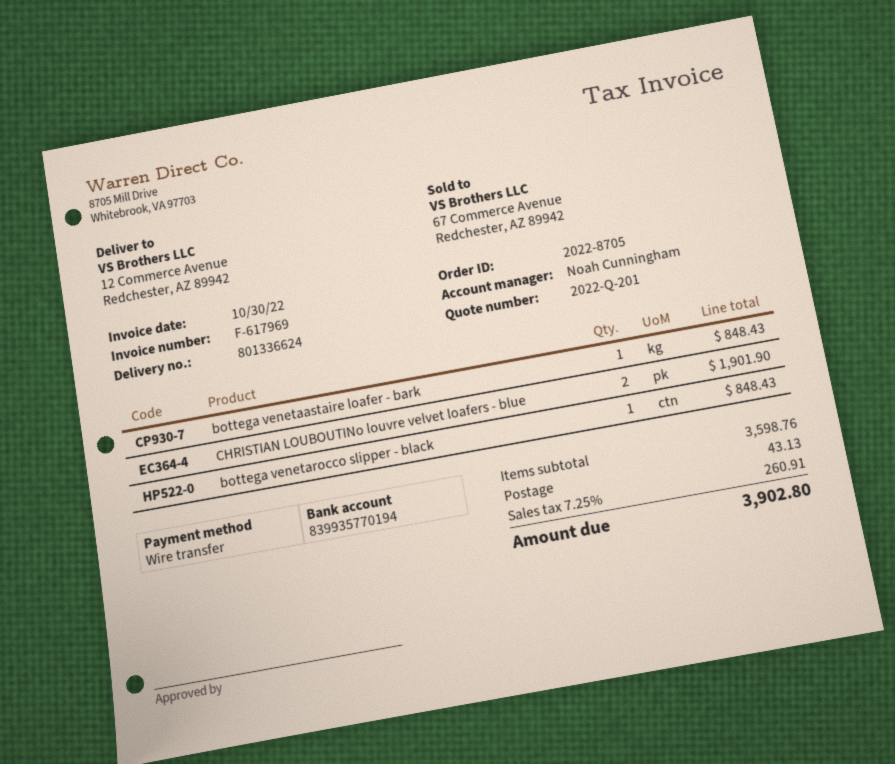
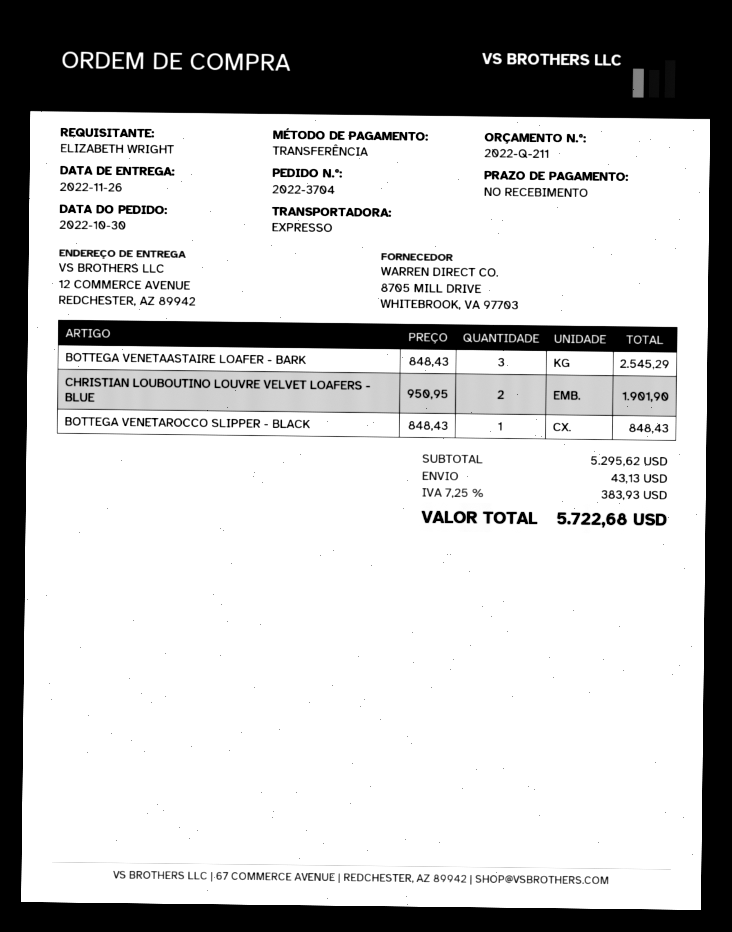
quote number: 2022-Q-201 -> 2022-Q-211
order number: 2022-8705 -> 2022-3704
bottega venetaastaire loafer - bark: 1 for 848.43 -> 3 for 2545.29
subtotal: 3598.76 -> 5295.62
tax: 7.25% = 260.91 -> 7.25% = 383.93
total: 3902.80 -> 5722.68

